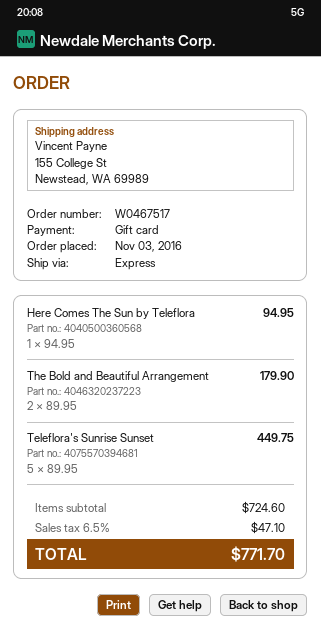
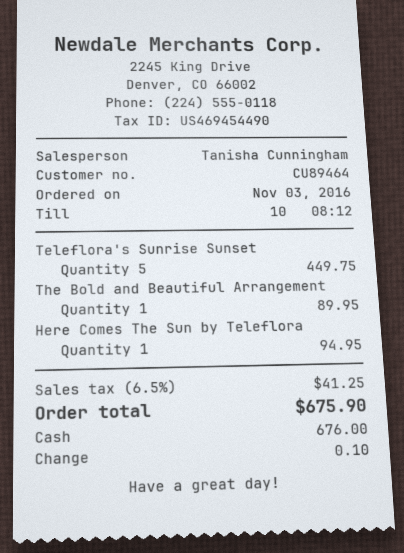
payment method: gift card -> cash
The Bold and Beautiful Arrangement: 2 for 179.90 -> 1 for 89.95
tax: 6.5% = 47.10 -> 6.5% = 41.25
total: 771.70 -> 675.90

